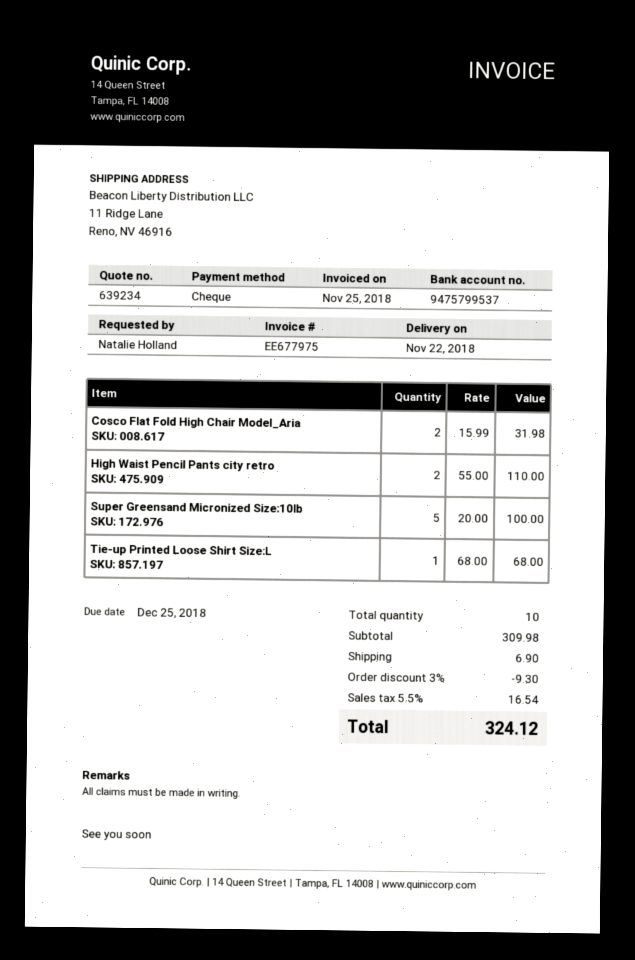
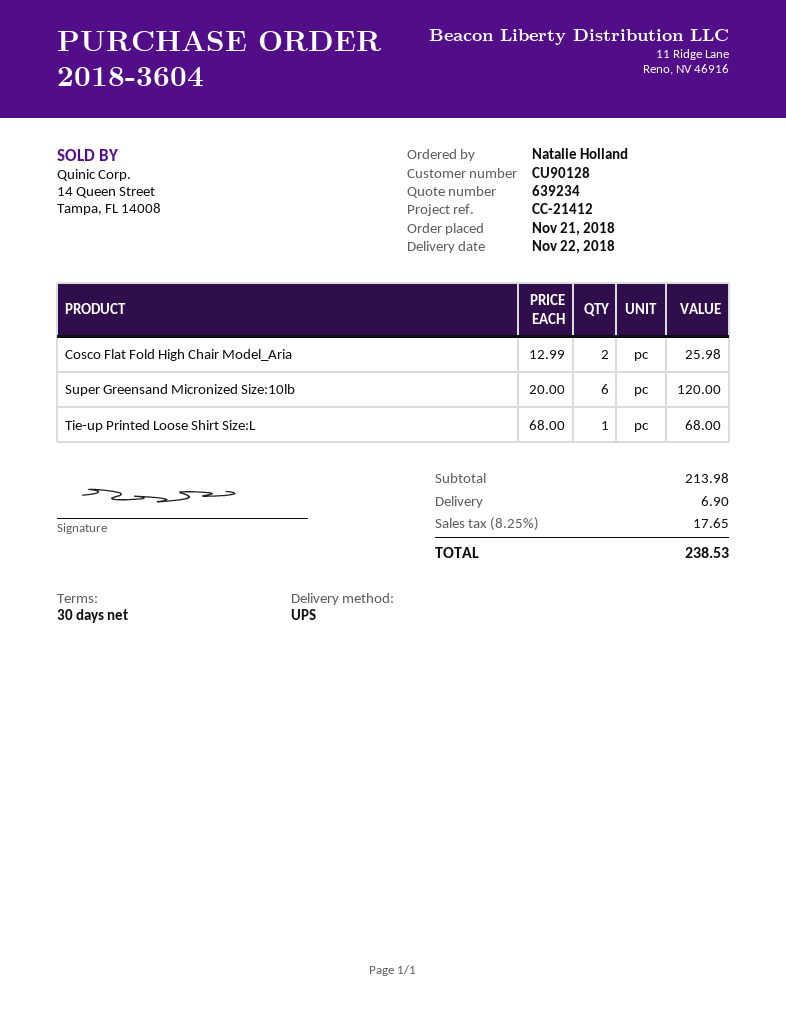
Cosco Flat Fold High Chair Model_Aria: 2 x 15.99 = 31.98 -> 2 x 12.99 = 25.98
High Waist Pencil Pants city retro: 2 x 55.00 = 110.00 -> none
Super Greensand Micronized Size:10lb: 5 x 20.00 = 100.00 -> 6 x 20.00 = 120.00
subtotal: 309.98 -> 213.98
discount: 3% = 9.30 -> none
tax: 5.5% = 16.54 -> 8.25% = 17.65
total: 324.12 -> 238.53

